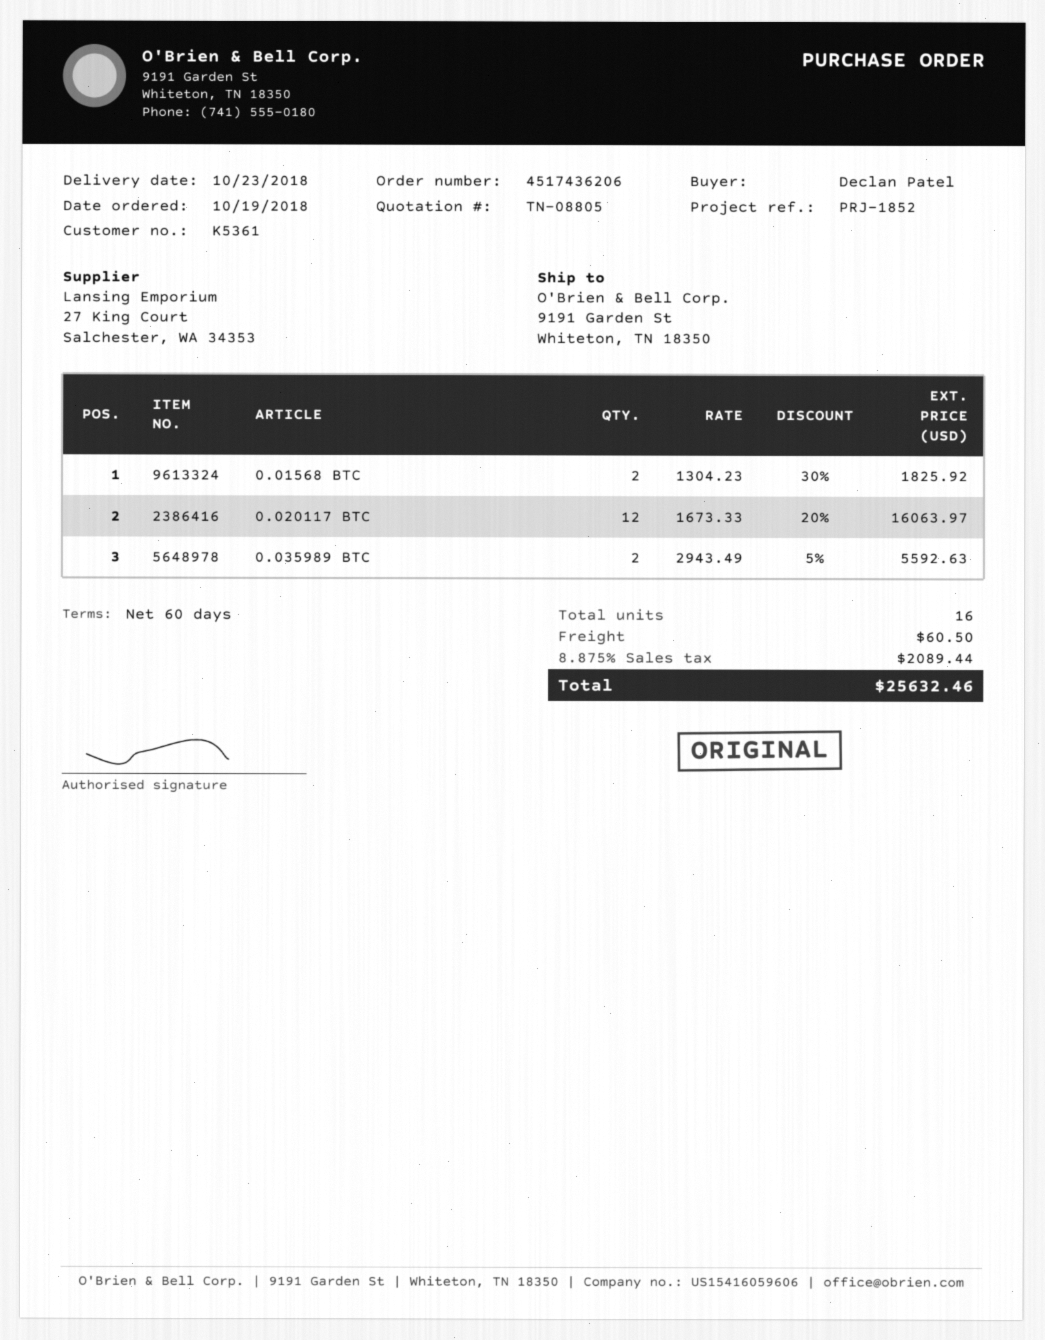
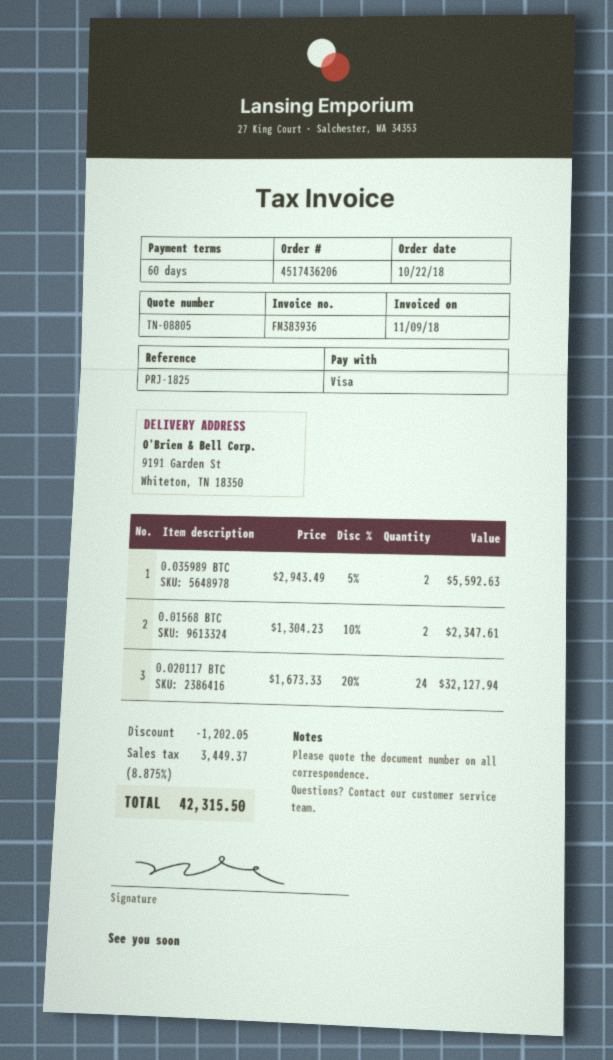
order date: 2018-10-19 -> 2018-10-22
reference: PRJ-1852 -> PRJ-1825
0.01568 BTC: 2 x 1304.23 - 30% = 1825.92 -> 2 x 1304.23 - 10% = 2347.61
0.020117 BTC: 12 x 1673.33 - 20% = 16063.97 -> 24 x 1673.33 - 20% = 32127.94
discount: none -> 1202.05
shipping: 60.50 -> none
tax: 8.875% = 2089.44 -> 8.875% = 3449.37
total: 25632.46 -> 42315.50

